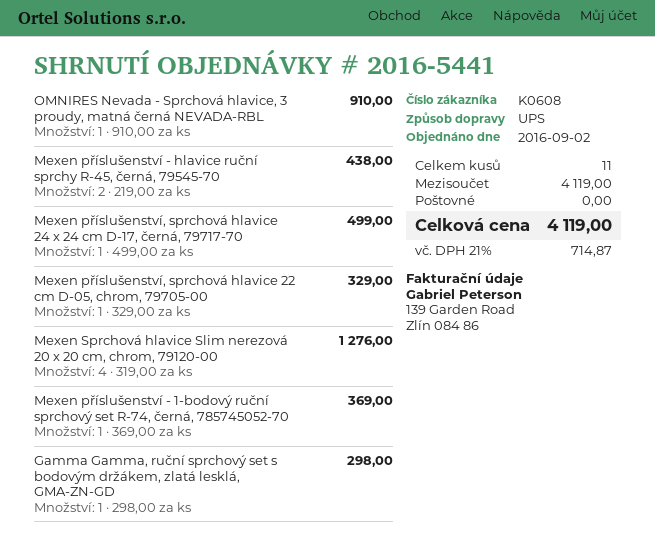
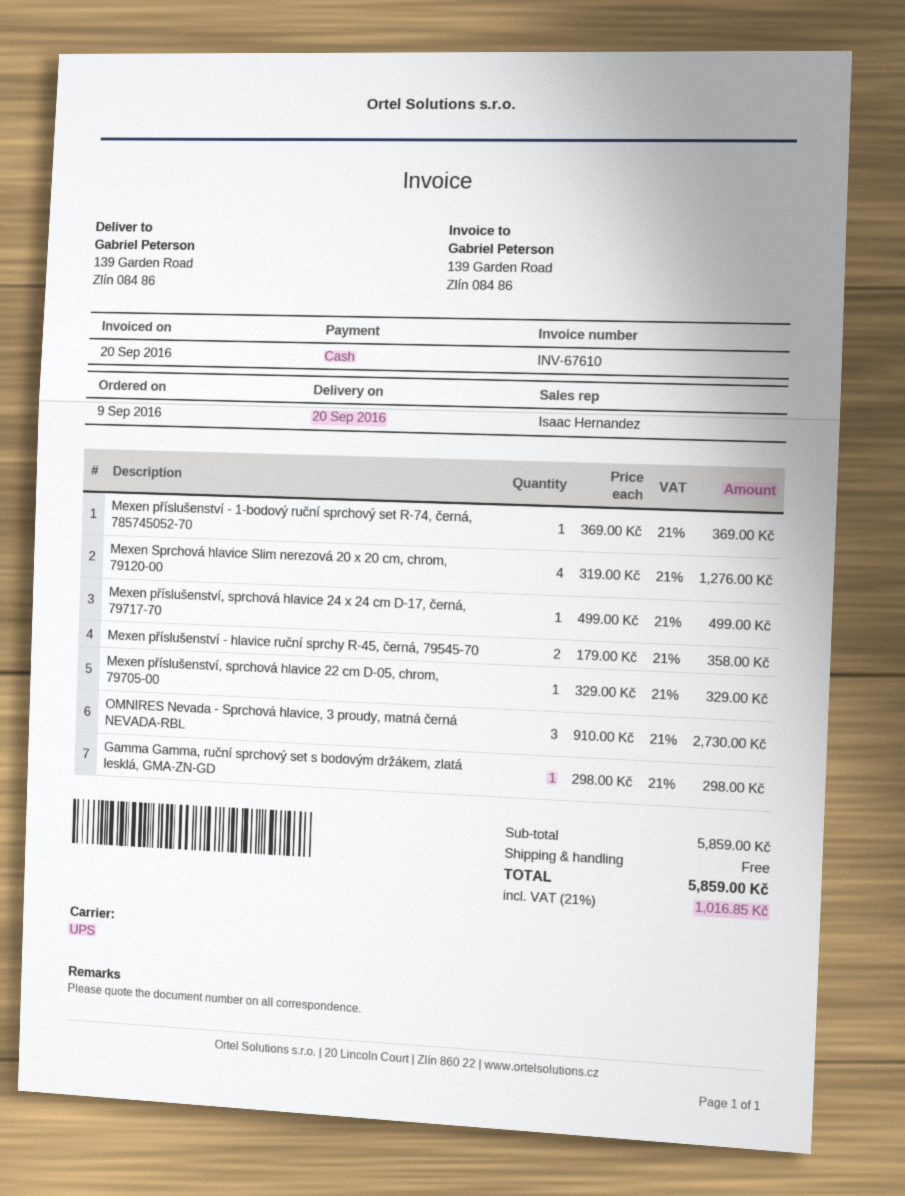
order date: 2016-09-02 -> 2016-09-09
OMNIRES Nevada - Sprchová hlavice, 3 proudy, matná černá NEVADA-RBL: 1 x 910.00 = 910.00 -> 3 x 910.00 = 2730.00
Mexen příslušenství - hlavice ruční sprchy R-45, černá, 79545-70: 2 x 219.00 = 438.00 -> 2 x 179.00 = 358.00
subtotal: 4119.00 -> 5859.00
tax: 21% = 714.87 -> 21% = 1016.85
total: 4119.00 -> 5859.00

